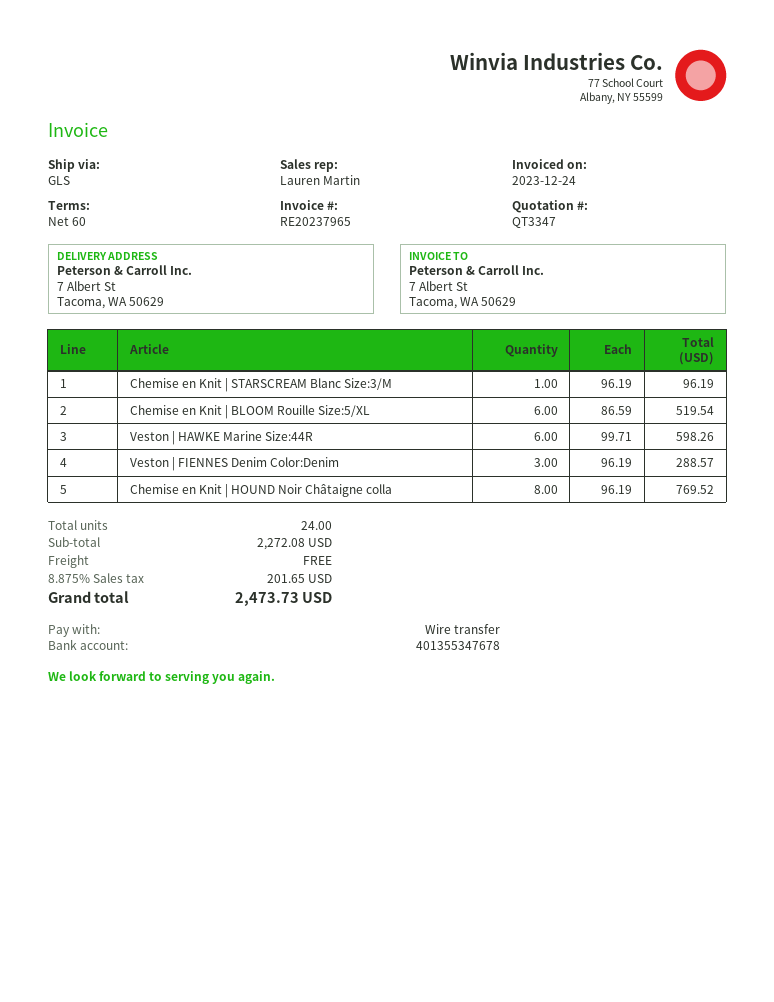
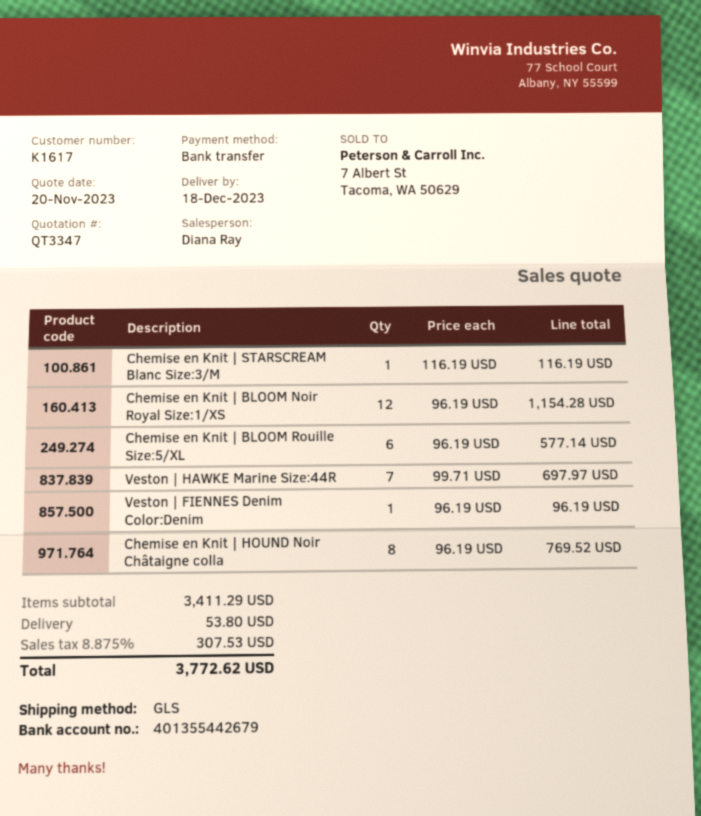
sales rep: Lauren Martin -> Diana Ray
bank account: 401355347678 -> 401355442679
Chemise en Knit | STARSCREAM Blanc Size:3/M: 1 x 96.19 = 96.19 -> 1 x 116.19 = 116.19
Chemise en Knit | BLOOM Rouille Size:5/XL: 6 x 86.59 = 519.54 -> 6 x 96.19 = 577.14
Veston | HAWKE Marine Size:44R: 6 x 99.71 = 598.26 -> 7 x 99.71 = 697.97
Veston | FIENNES Denim Color:Denim: 3 x 96.19 = 288.57 -> 1 x 96.19 = 96.19
Chemise en Knit | BLOOM Noir Royal Size:1/XS: none -> 12 x 96.19 = 1154.28
subtotal: 2272.08 -> 3411.29
shipping: 0.00 -> 53.80
tax: 8.875% = 201.65 -> 8.875% = 307.53
total: 2473.73 -> 3772.62

